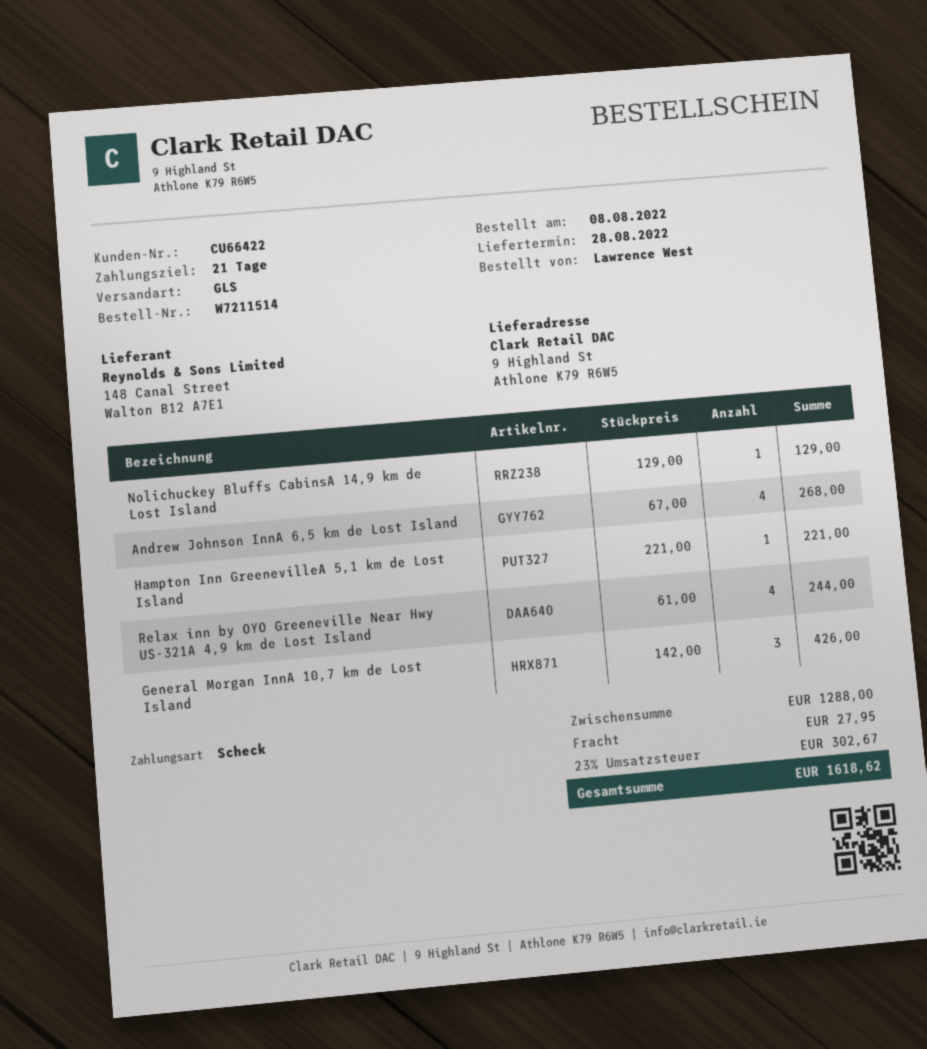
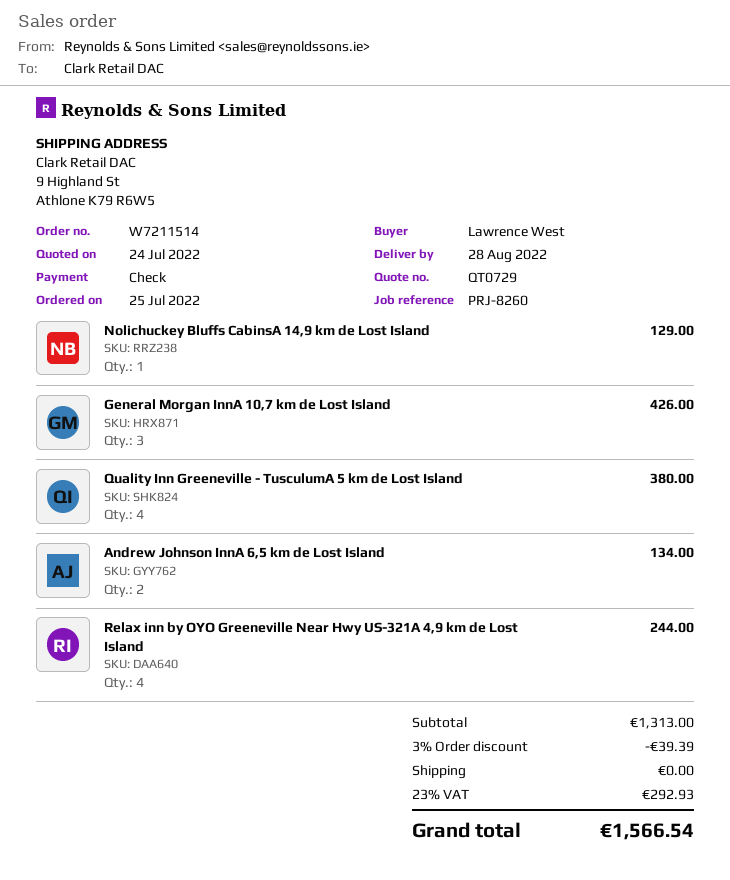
order date: 2022-08-08 -> 2022-07-25
Andrew Johnson InnA 6,5 km de Lost Island: 4 for 268.00 -> 2 for 134.00
Hampton Inn GreenevilleA 5,1 km de Lost Island: 1 for 221.00 -> none
Quality Inn Greeneville - TusculumA 5 km de Lost Island: none -> 4 for 380.00
subtotal: 1288.00 -> 1313.00
discount: none -> 3% = 39.39
shipping: 27.95 -> 0.00
tax: 23% = 302.67 -> 23% = 292.93
total: 1618.62 -> 1566.54

